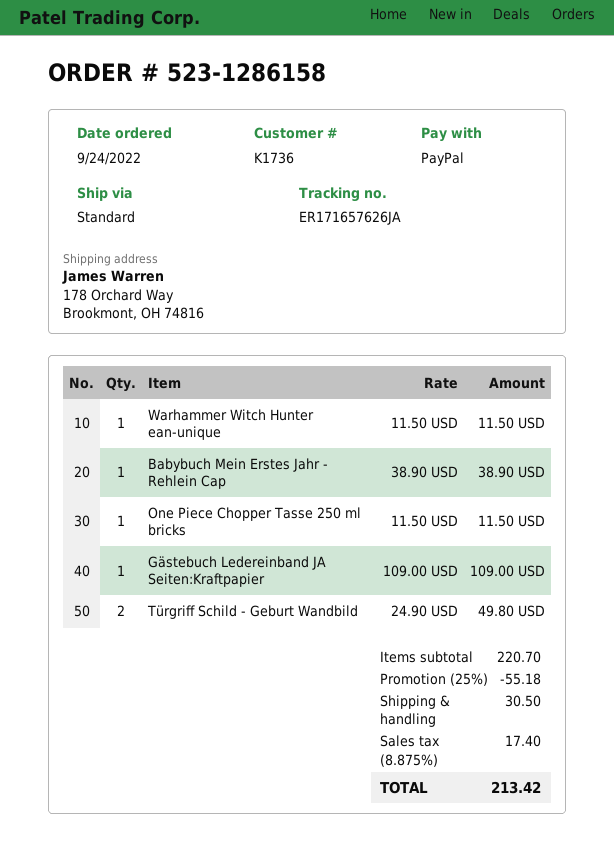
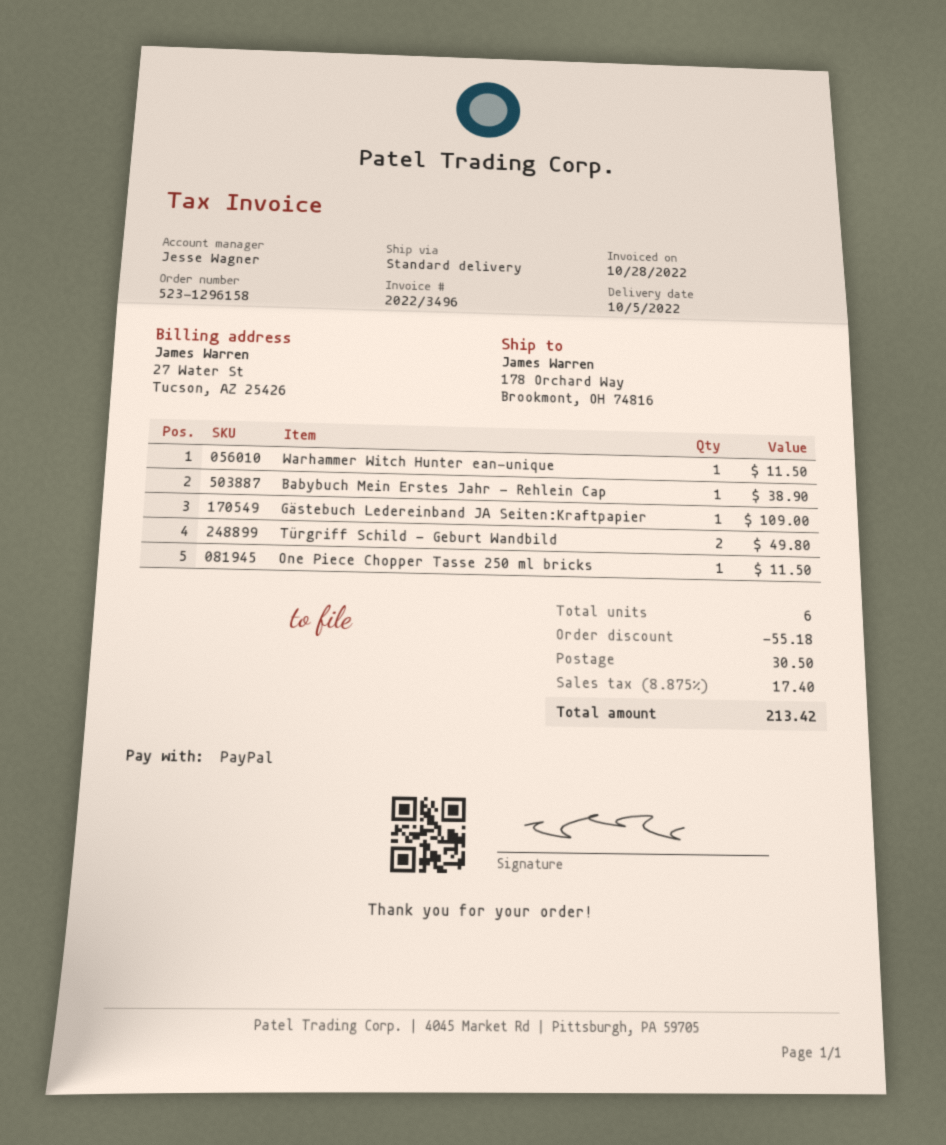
order number: 523-1286158 -> 523-1296158

